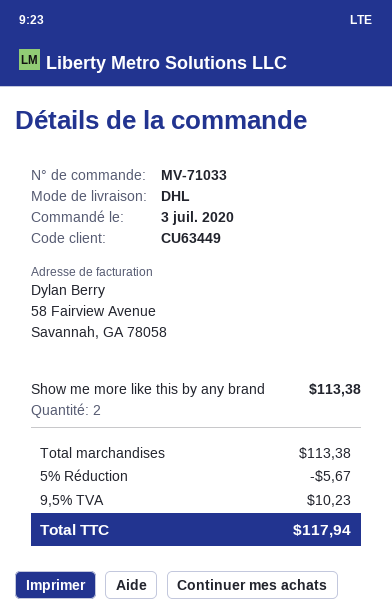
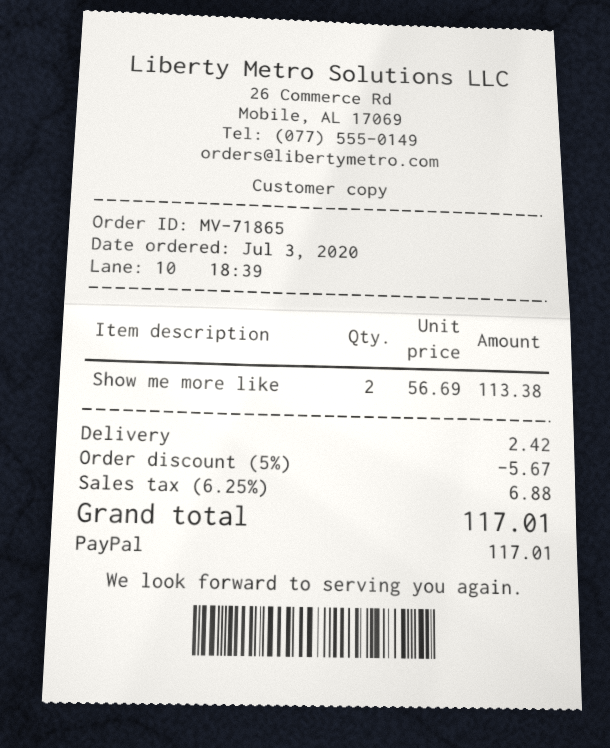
order number: MV-71033 -> MV-71865
shipping: none -> 2.42
tax: 9.5% = 10.23 -> 6.25% = 6.88
total: 117.94 -> 117.01

